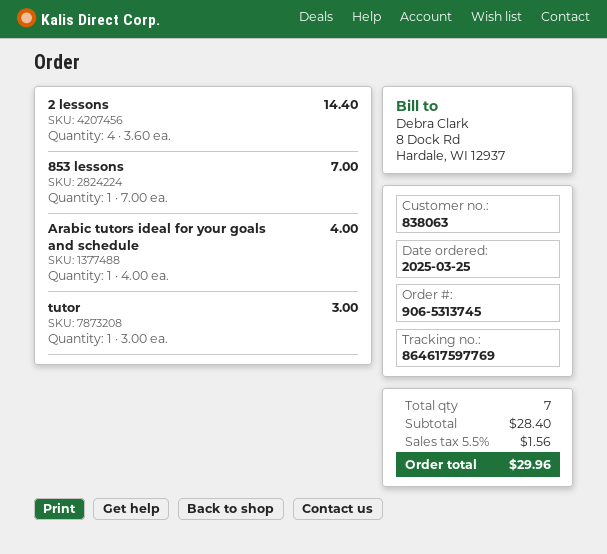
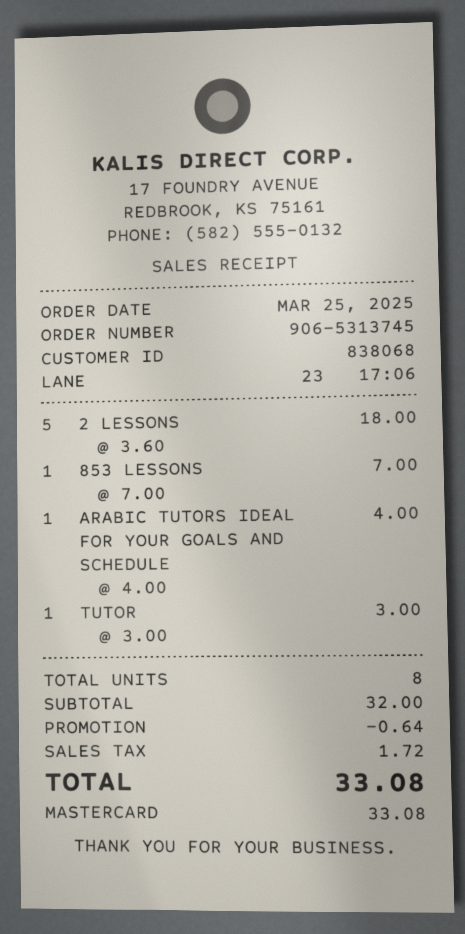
customer number: 838063 -> 838068
2 lessons: 4 x 3.60 = 14.40 -> 5 x 3.60 = 18.00
total quantity: 7 -> 8
subtotal: 28.40 -> 32.00
discount: none -> 0.64
tax: 1.56 -> 1.72
total: 29.96 -> 33.08

